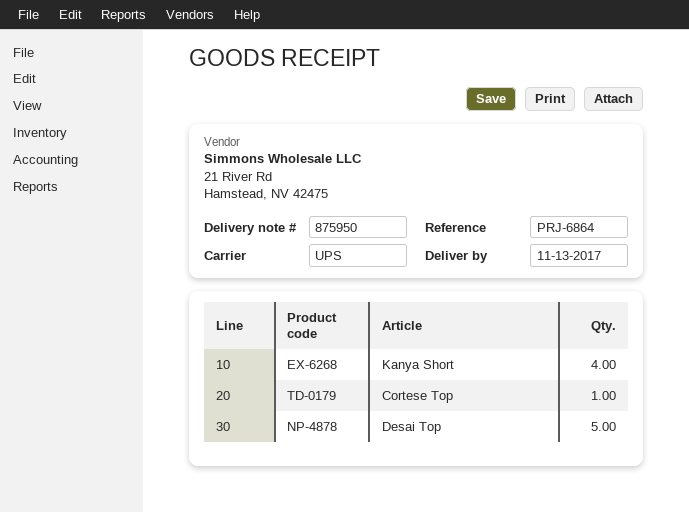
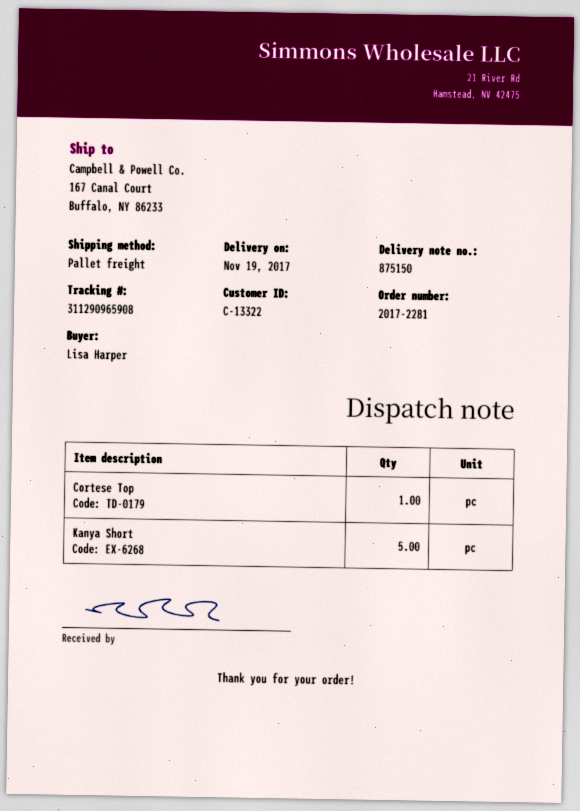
delivery note number: 875950 -> 875150
delivery date: 2017-11-13 -> 2017-11-19
shipping method: UPS -> pallet freight
Kanya Short: 4 -> 5
Desai Top: 5 -> none

